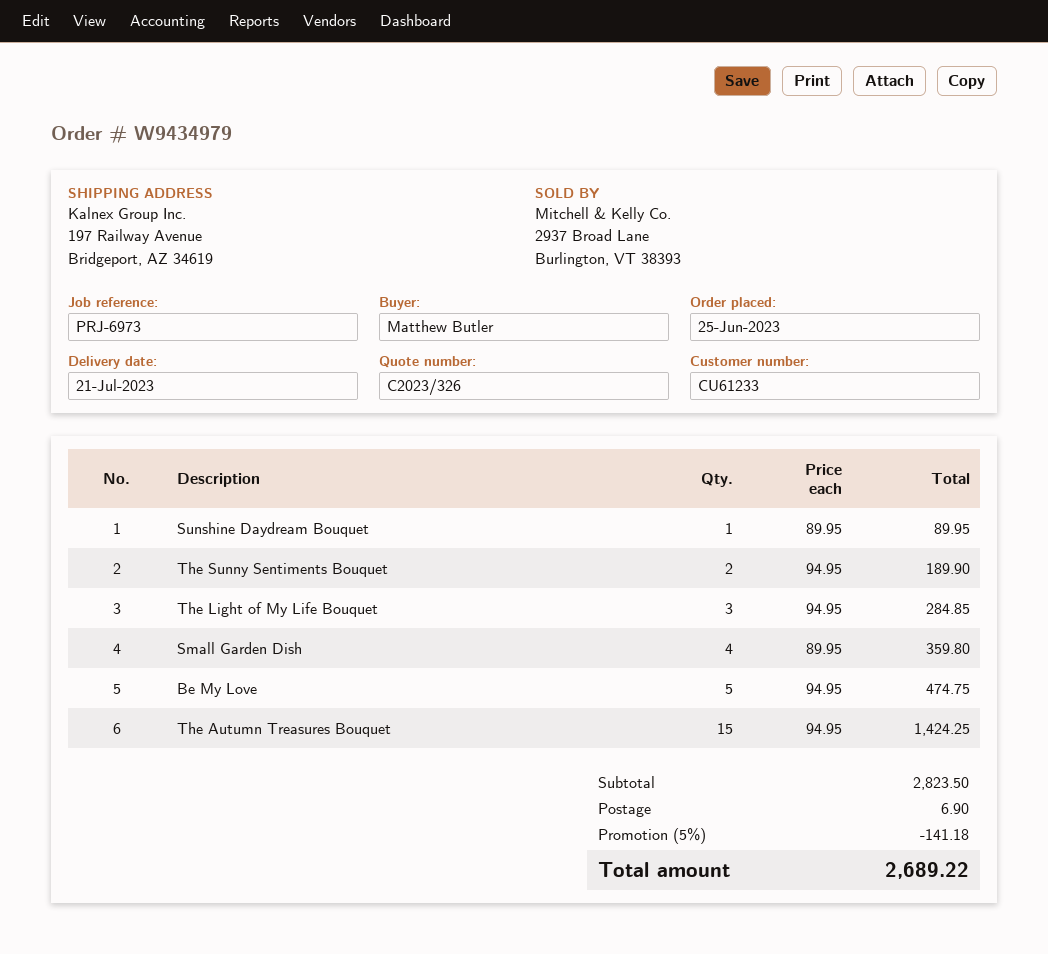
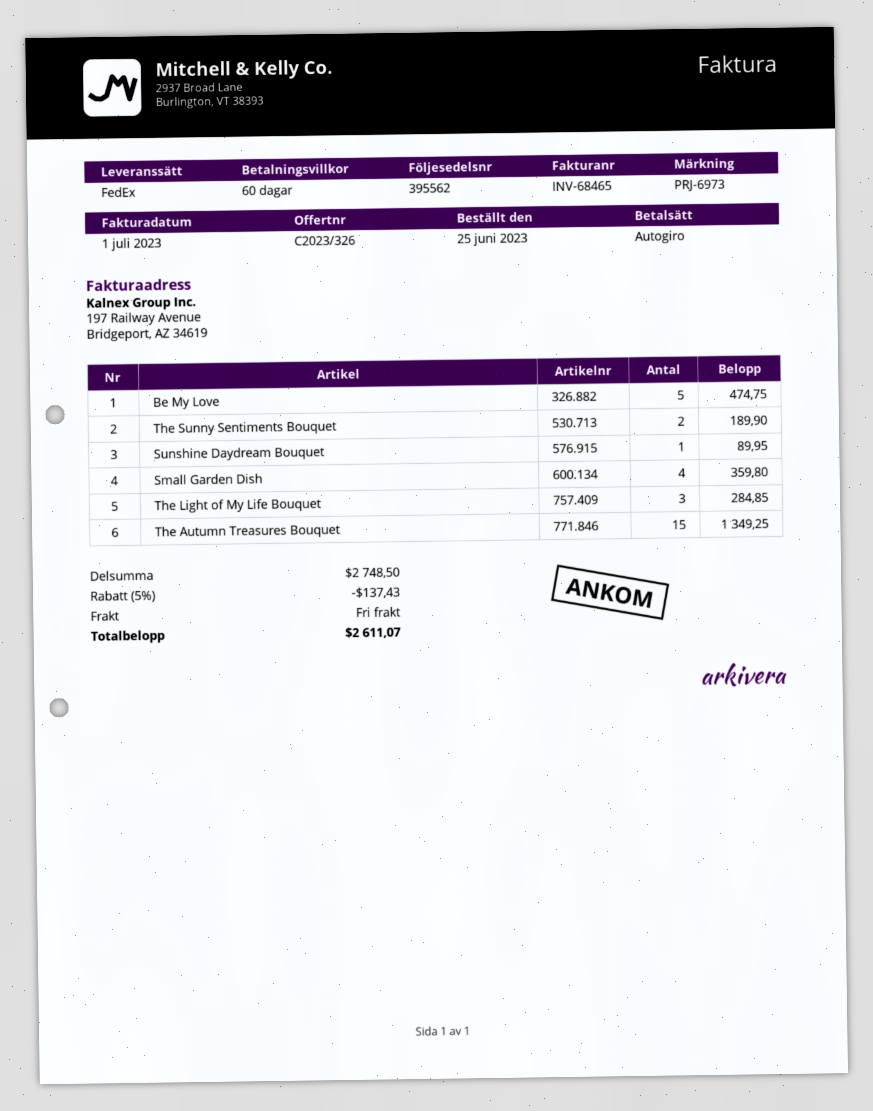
The Autumn Treasures Bouquet: 15 for 1424.25 -> 15 for 1349.25
subtotal: 2823.50 -> 2748.50
discount: 5% = 141.18 -> 5% = 137.43
shipping: 6.90 -> 0.00
total: 2689.22 -> 2611.07

